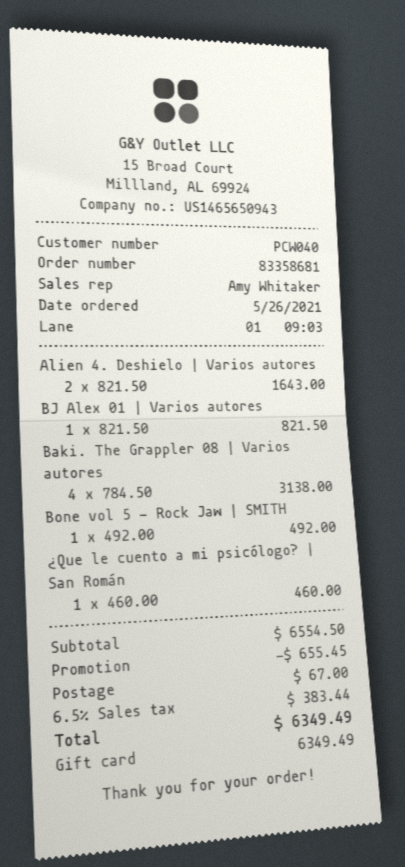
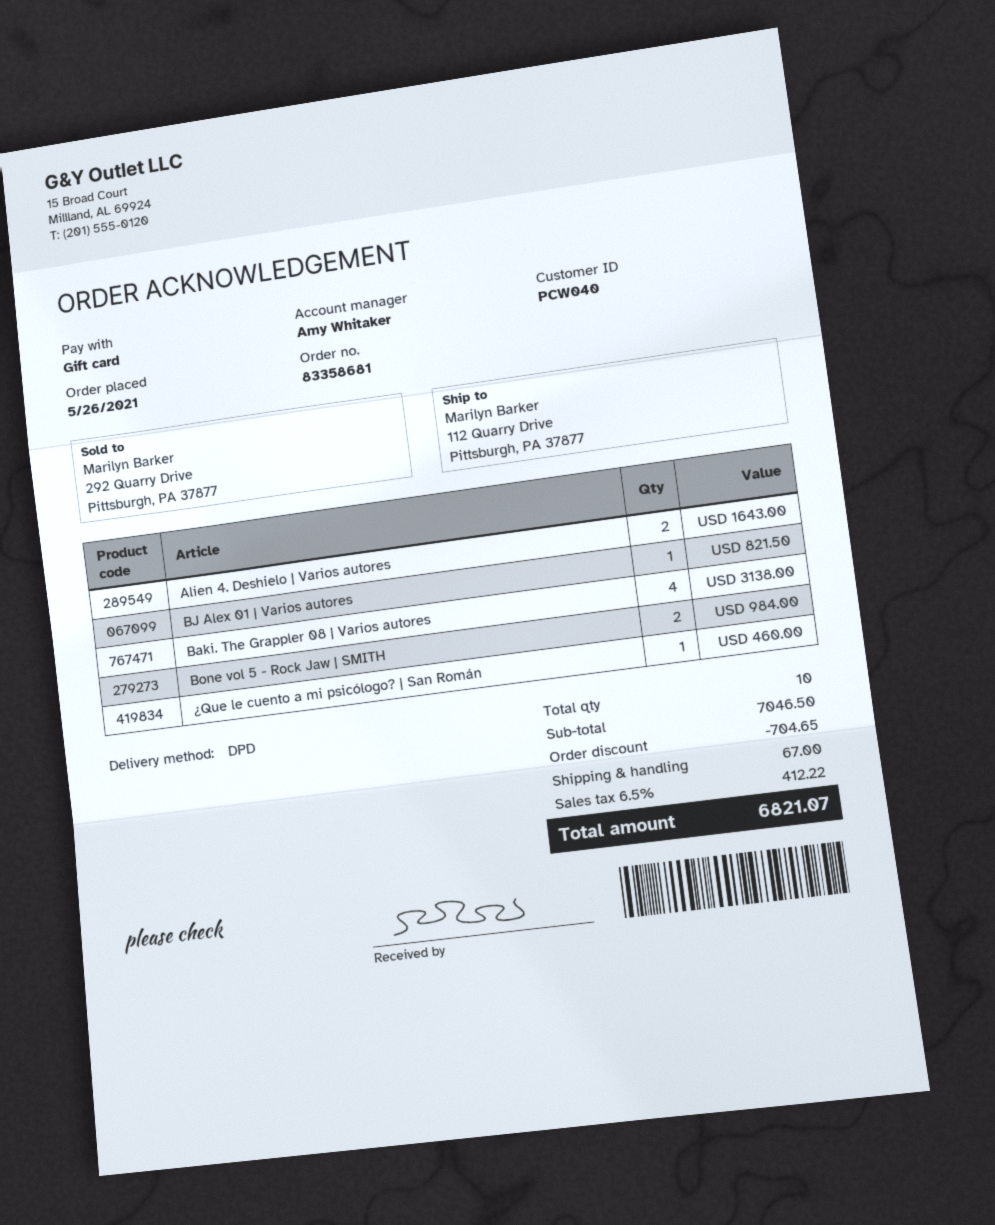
Bone vol 5 - Rock Jaw | SMITH: 1 for 492.00 -> 2 for 984.00
subtotal: 6554.50 -> 7046.50
discount: 655.45 -> 704.65
tax: 6.5% = 383.44 -> 6.5% = 412.22
total: 6349.49 -> 6821.07

